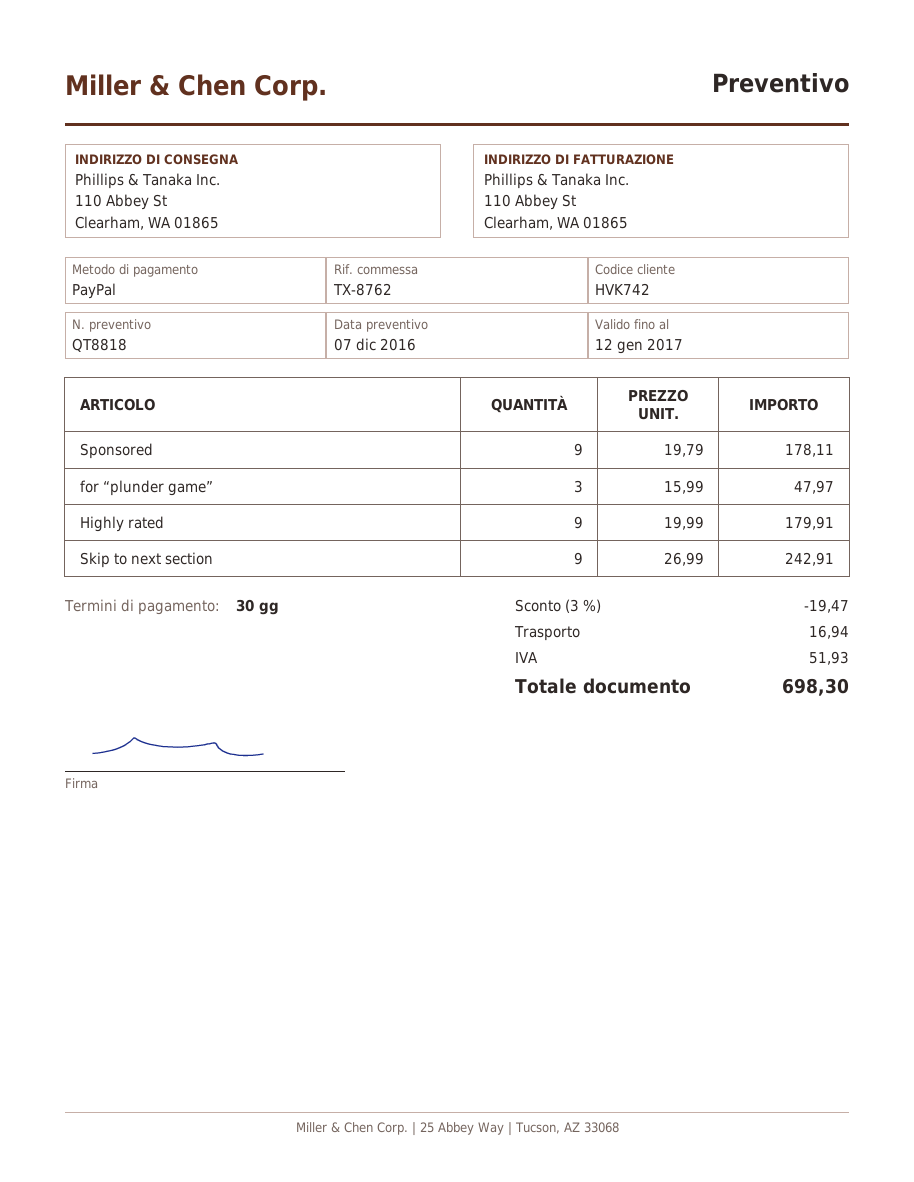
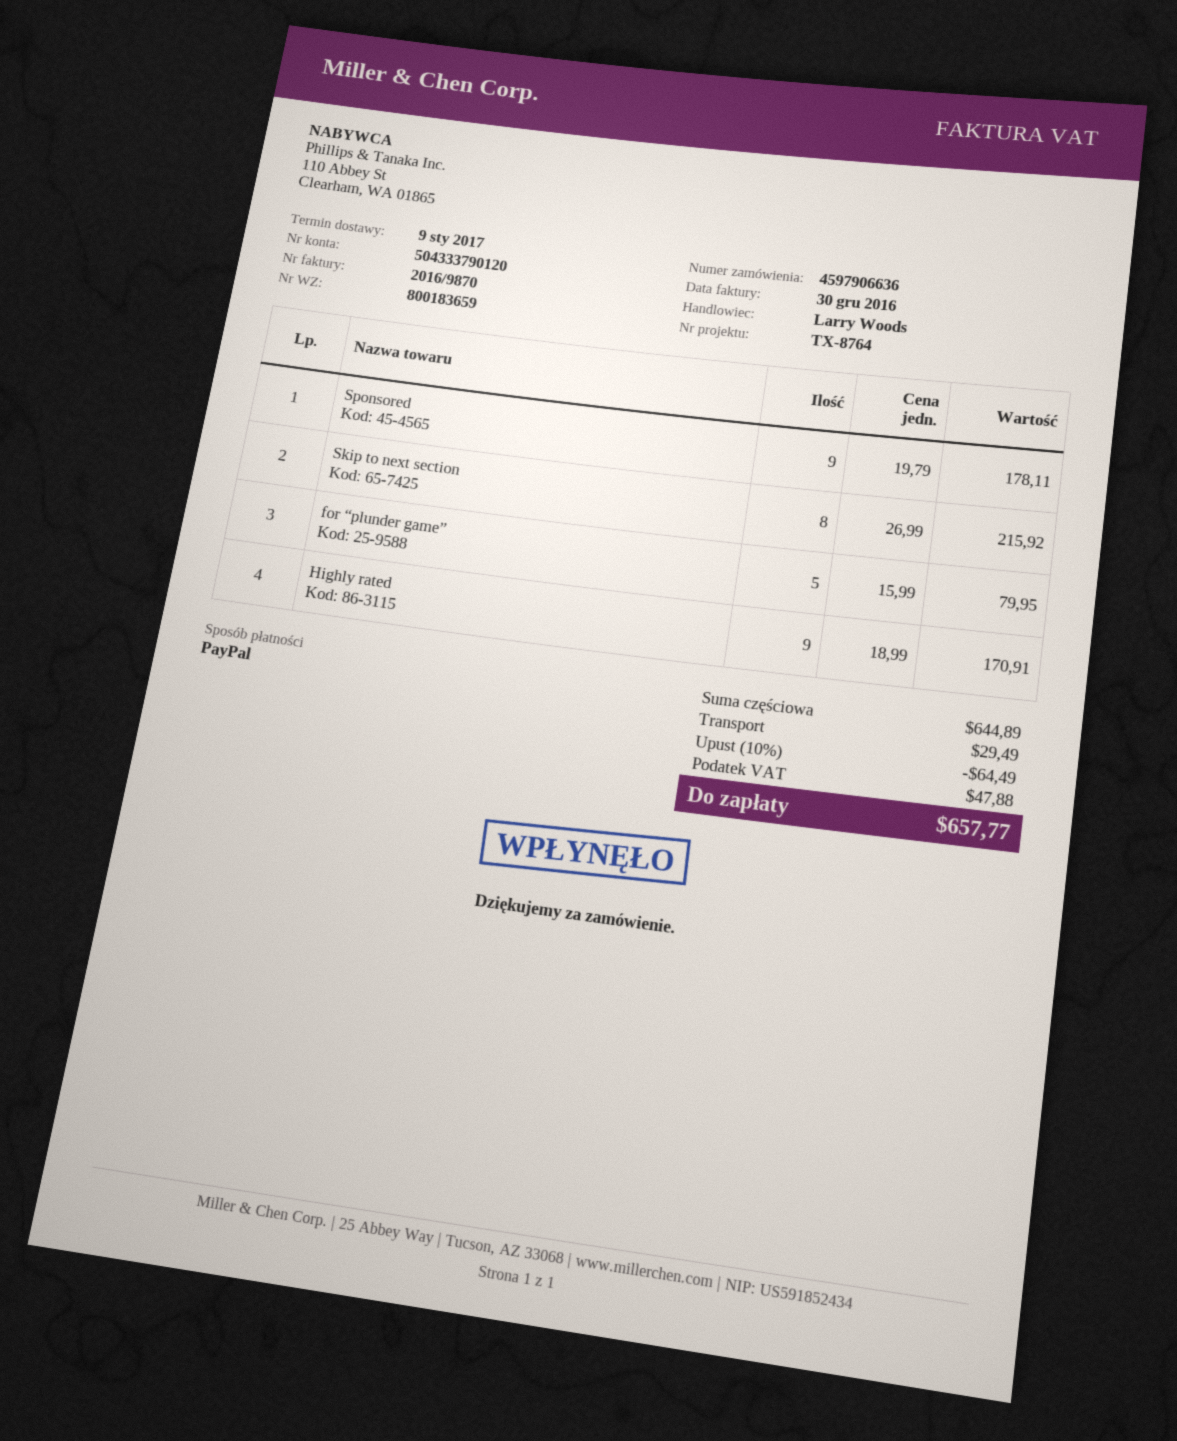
reference: TX-8762 -> TX-8764
for “plunder game”: 3 x 15.99 = 47.97 -> 5 x 15.99 = 79.95
Highly rated: 9 x 19.99 = 179.91 -> 9 x 18.99 = 170.91
Skip to next section: 9 x 26.99 = 242.91 -> 8 x 26.99 = 215.92
discount: 3% = 19.47 -> 10% = 64.49
shipping: 16.94 -> 29.49
tax: 51.93 -> 47.88
total: 698.30 -> 657.77

